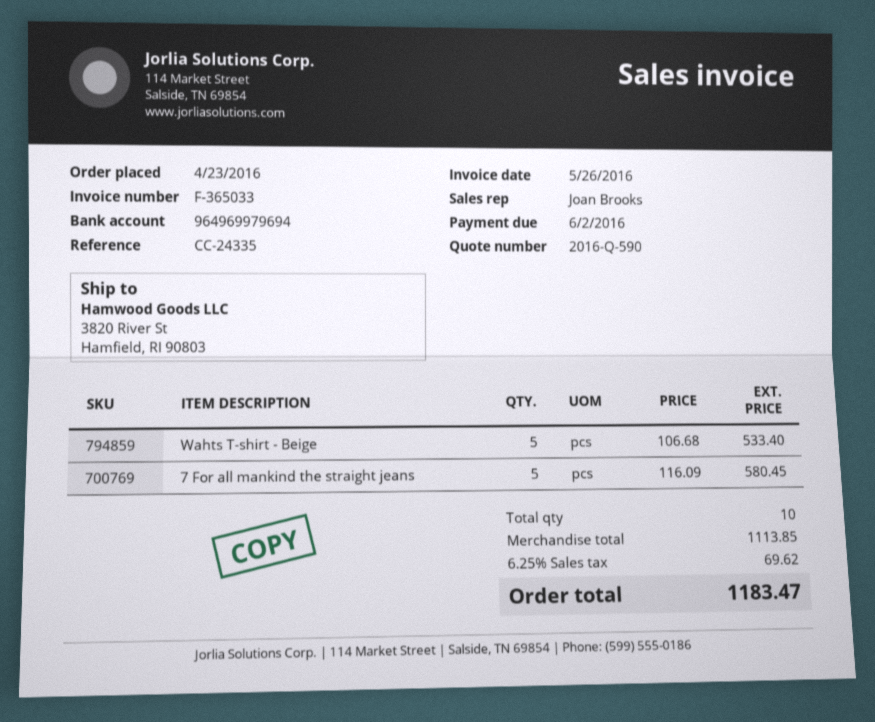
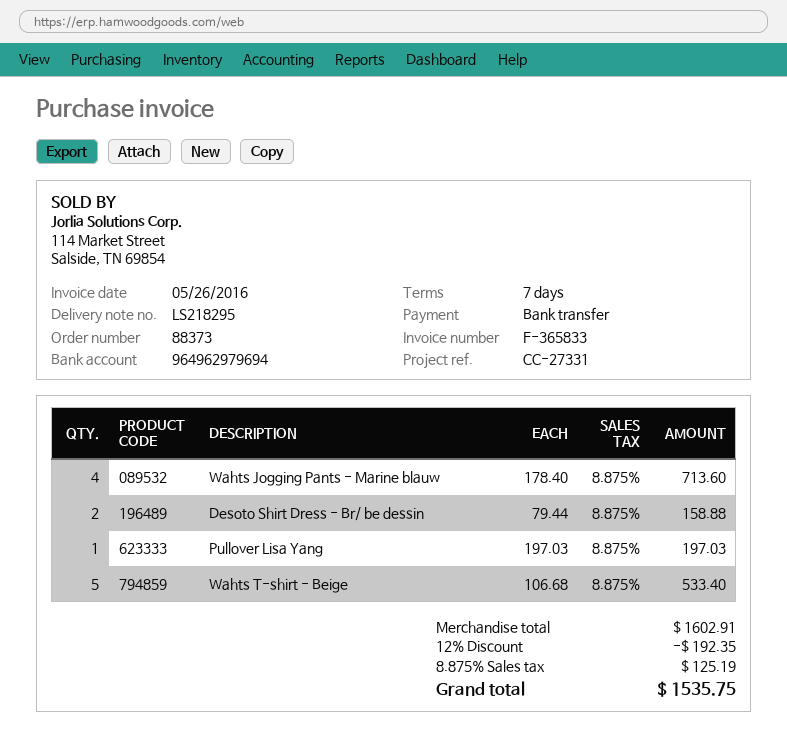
invoice number: F-365033 -> F-365833
reference: CC-24335 -> CC-27331
bank account: 964969979694 -> 964962979694
7 For all mankind the straight jeans: 5 x 116.09 = 580.45 -> none
Wahts Jogging Pants - Marine blauw: none -> 4 x 178.40 = 713.60
Desoto Shirt Dress - Br/ be dessin: none -> 2 x 79.44 = 158.88
Pullover Lisa Yang: none -> 1 x 197.03 = 197.03
subtotal: 1113.85 -> 1602.91
discount: none -> 12% = 192.35
tax: 6.25% = 69.62 -> 8.875% = 125.19
total: 1183.47 -> 1535.75

